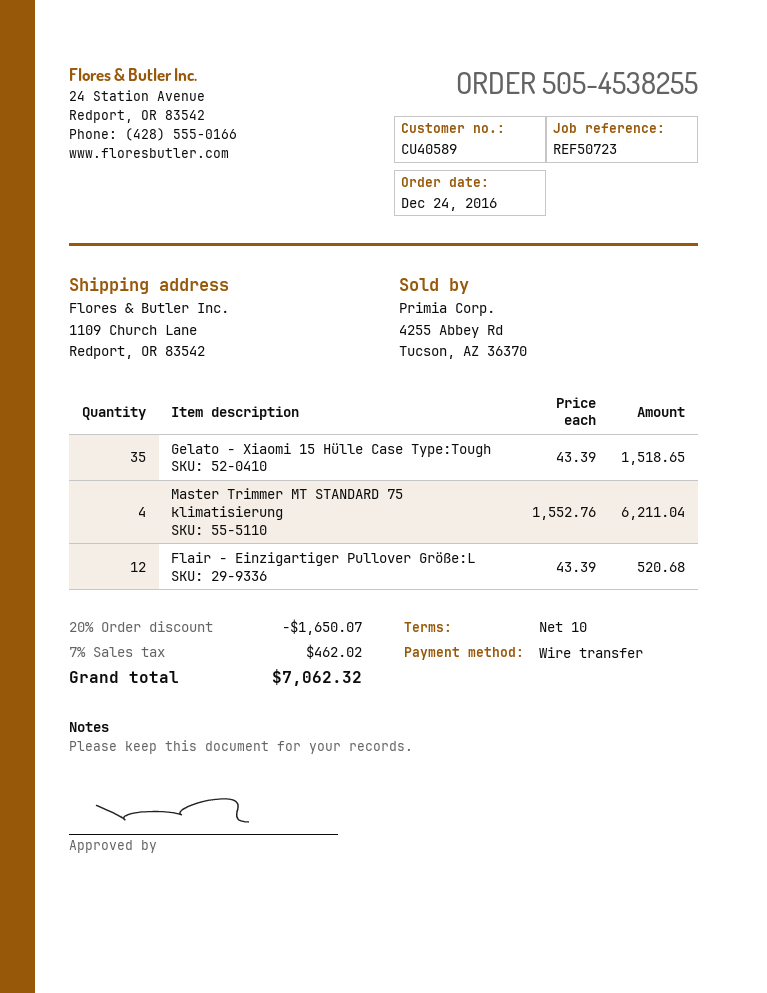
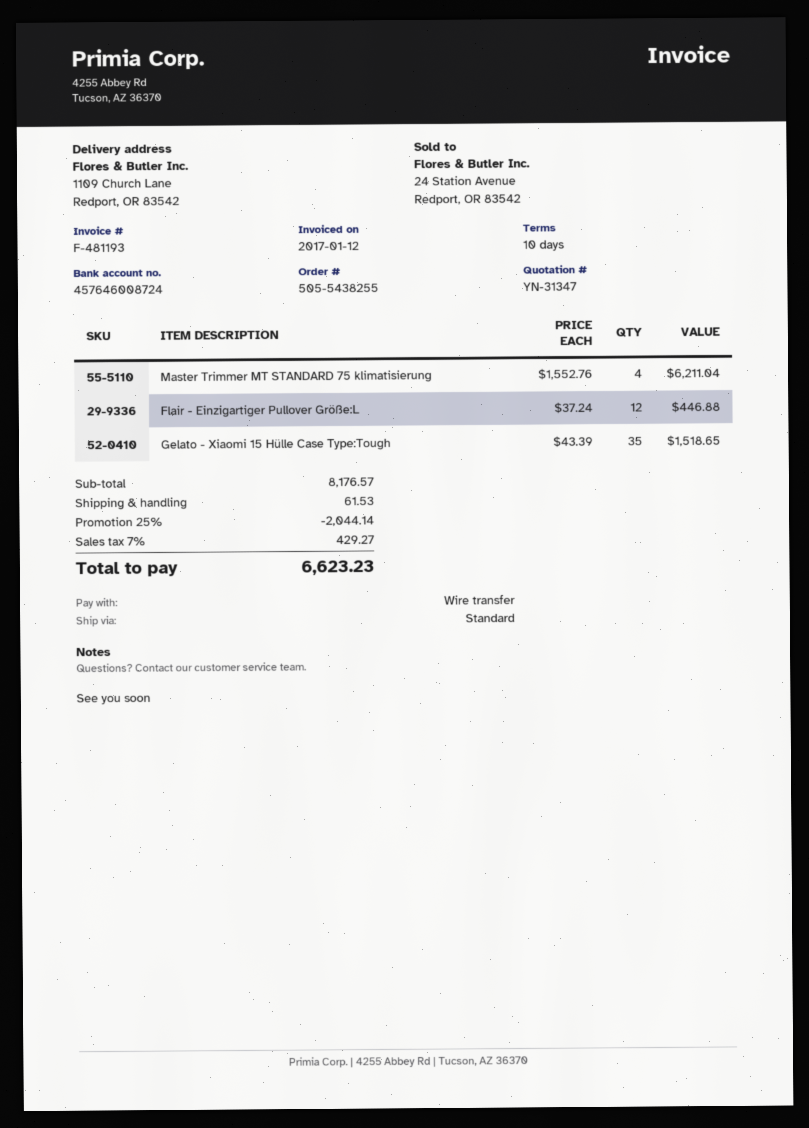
order number: 505-4538255 -> 505-5438255
Flair - Einzigartiger Pullover Größe:L: 12 x 43.39 = 520.68 -> 12 x 37.24 = 446.88
discount: 20% = 1650.07 -> 25% = 2044.14
shipping: none -> 61.53
tax: 7% = 462.02 -> 7% = 429.27
total: 7062.32 -> 6623.23

